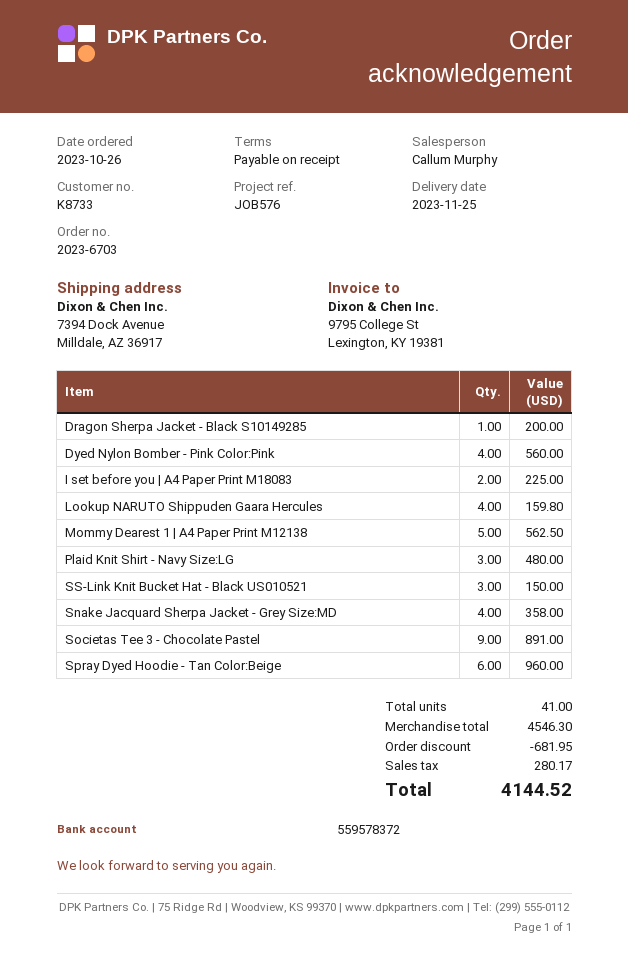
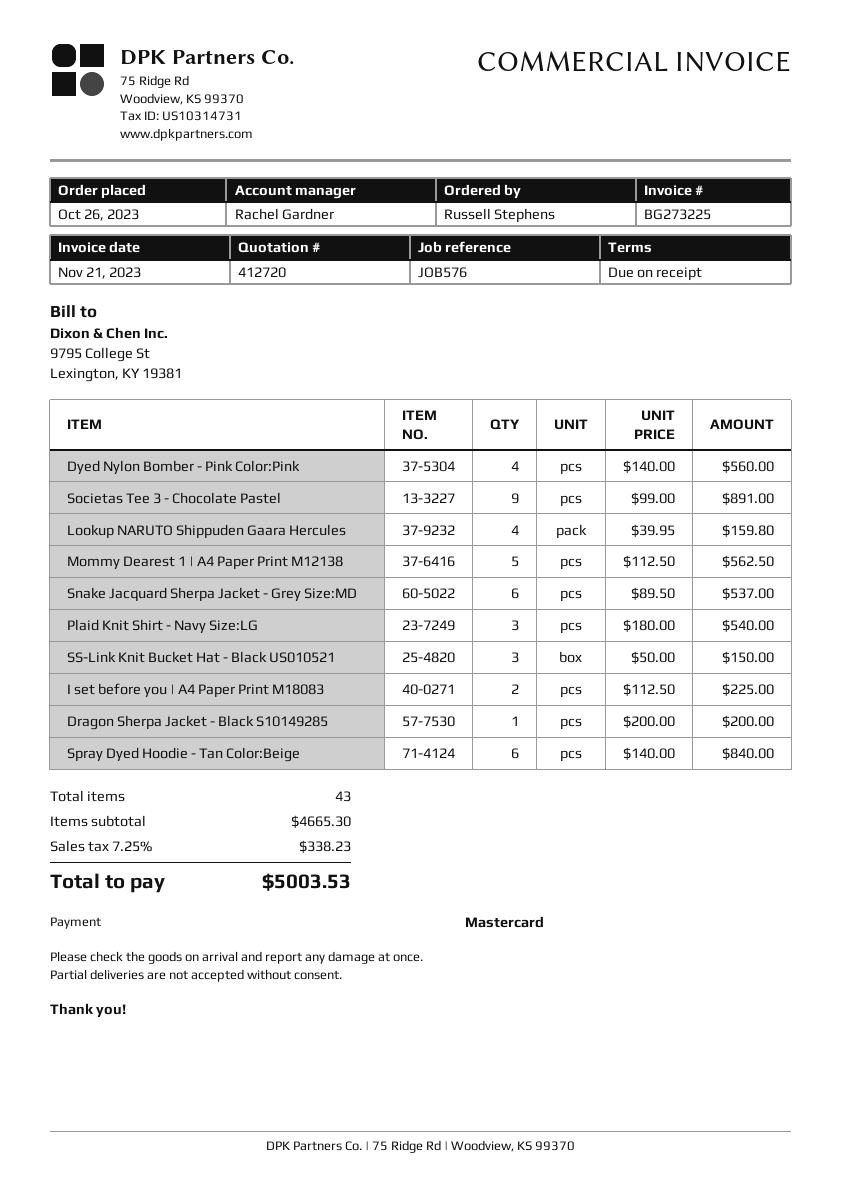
sales rep: Callum Murphy -> Rachel Gardner
Plaid Knit Shirt - Navy Size:LG: 3 for 480.00 -> 3 for 540.00
Snake Jacquard Sherpa Jacket - Grey Size:MD: 4 for 358.00 -> 6 for 537.00
Spray Dyed Hoodie - Tan Color:Beige: 6 for 960.00 -> 6 for 840.00
total quantity: 41 -> 43
subtotal: 4546.30 -> 4665.30
discount: 681.95 -> none
tax: 280.17 -> 338.23
total: 4144.52 -> 5003.53

